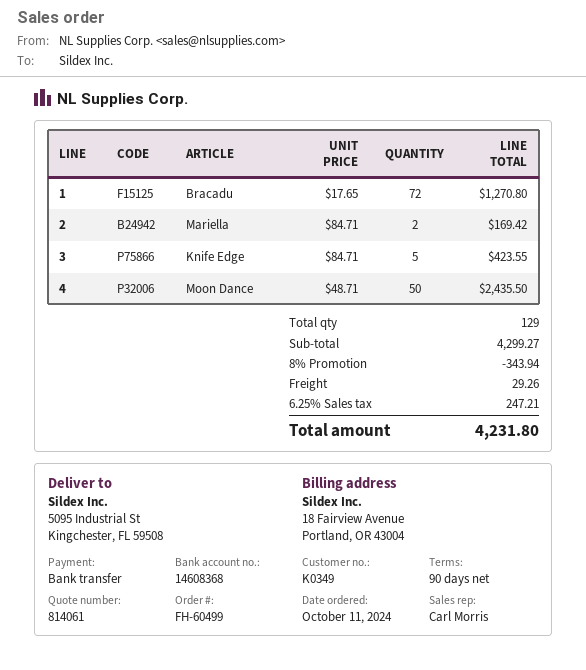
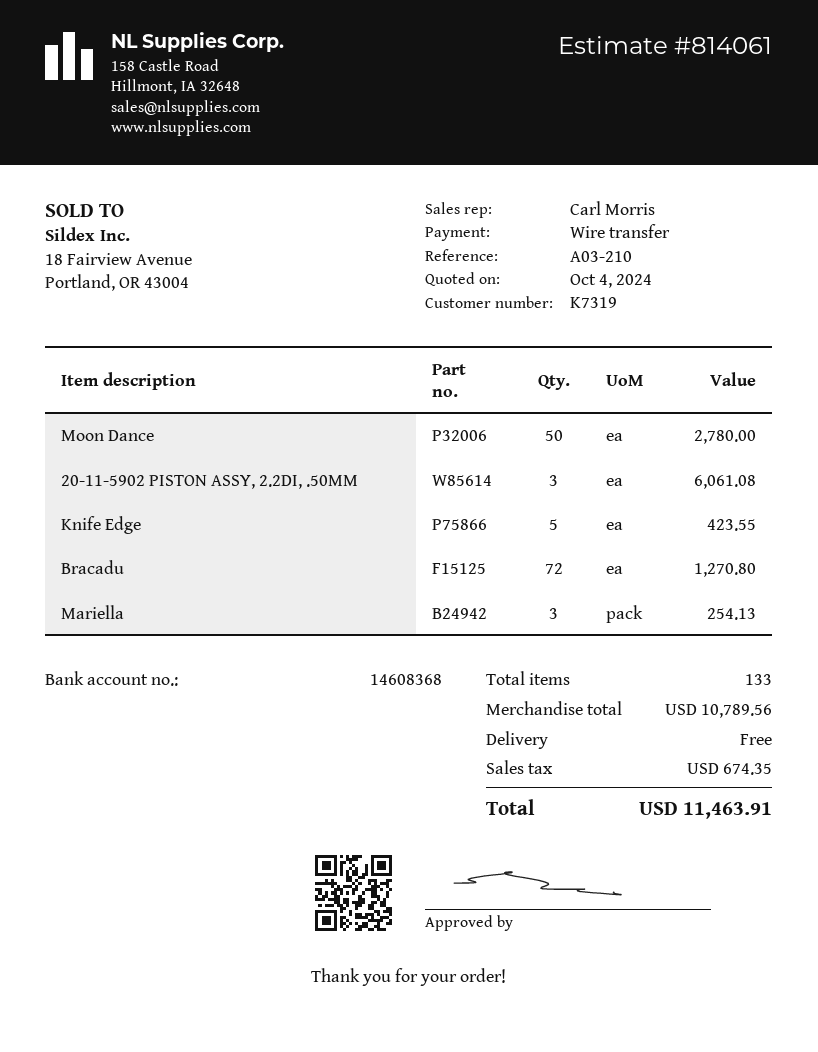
customer number: K0349 -> K7319
Mariella: 2 for 169.42 -> 3 for 254.13
Moon Dance: 50 for 2435.50 -> 50 for 2780.00
20-11-5902 PISTON ASSY, 2.2DI, .50MM: none -> 3 for 6061.08
total quantity: 129 -> 133
subtotal: 4299.27 -> 10789.56
discount: 8% = 343.94 -> none
shipping: 29.26 -> 0.00
tax: 247.21 -> 674.35
total: 4231.80 -> 11463.91

